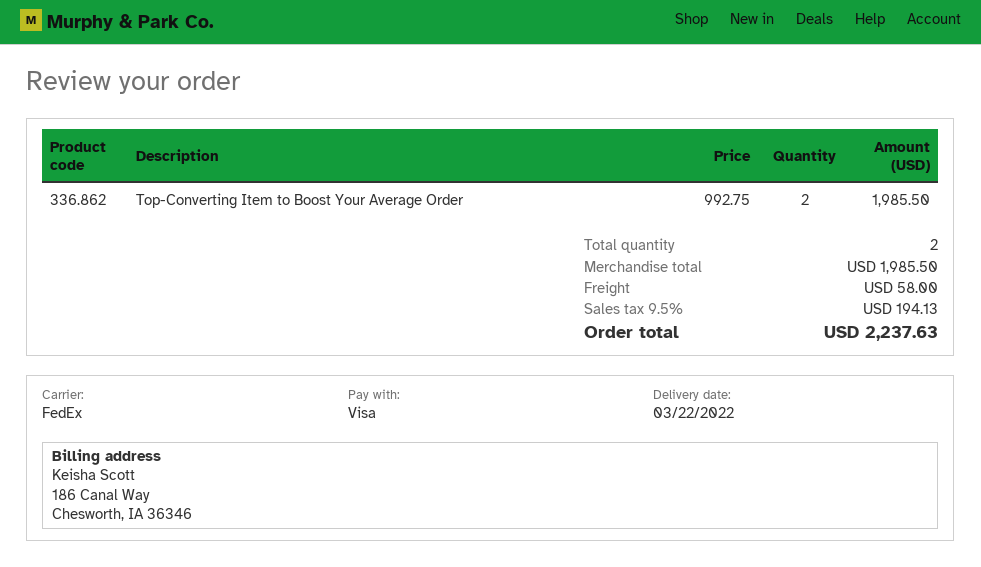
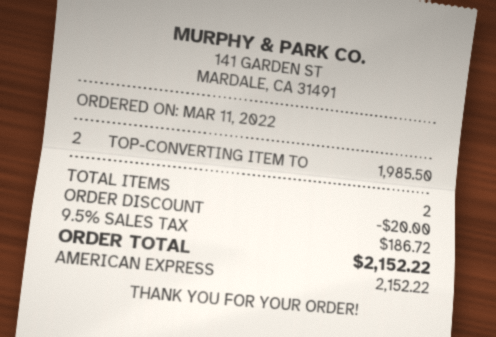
payment method: Visa -> American Express
discount: none -> 20.00
shipping: 58.00 -> none
tax: 9.5% = 194.13 -> 9.5% = 186.72
total: 2237.63 -> 2152.22

